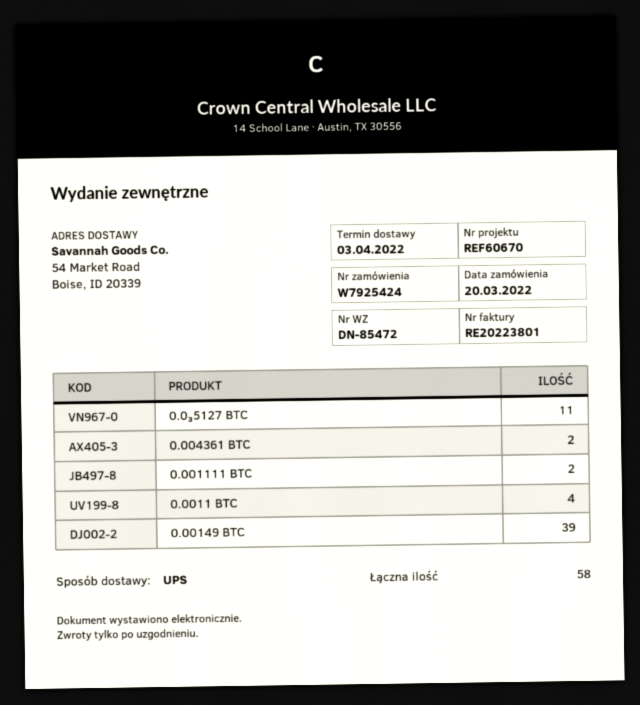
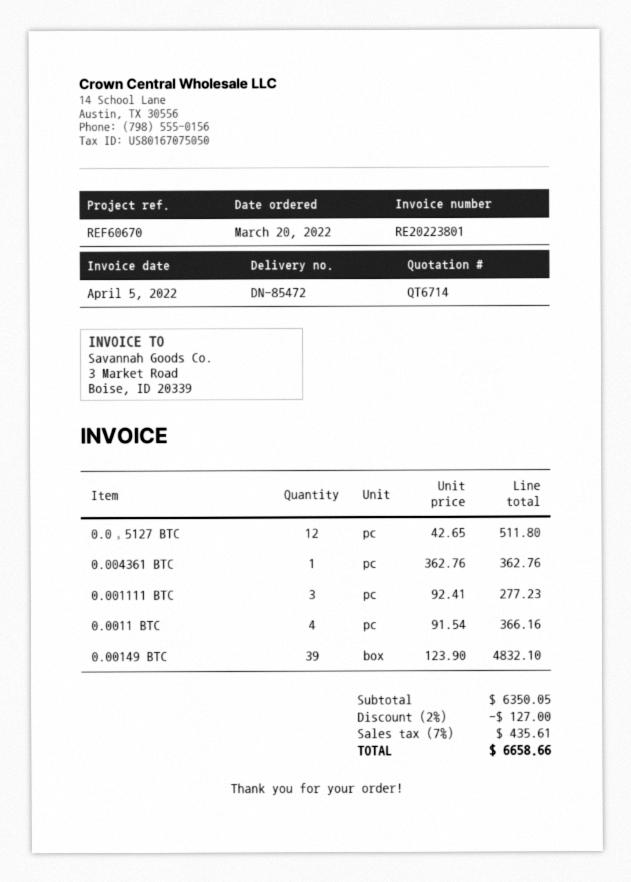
0.0₃5127 BTC: 11 -> 12
0.004361 BTC: 2 -> 1
0.001111 BTC: 2 -> 3

